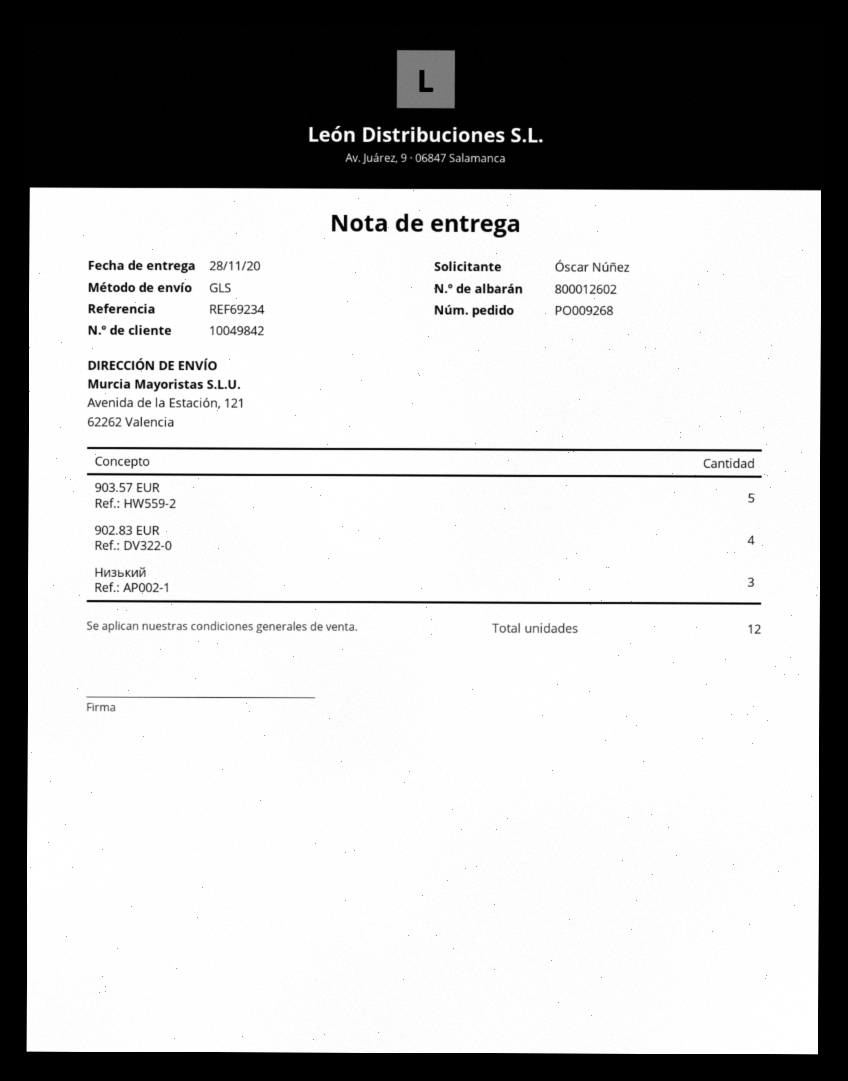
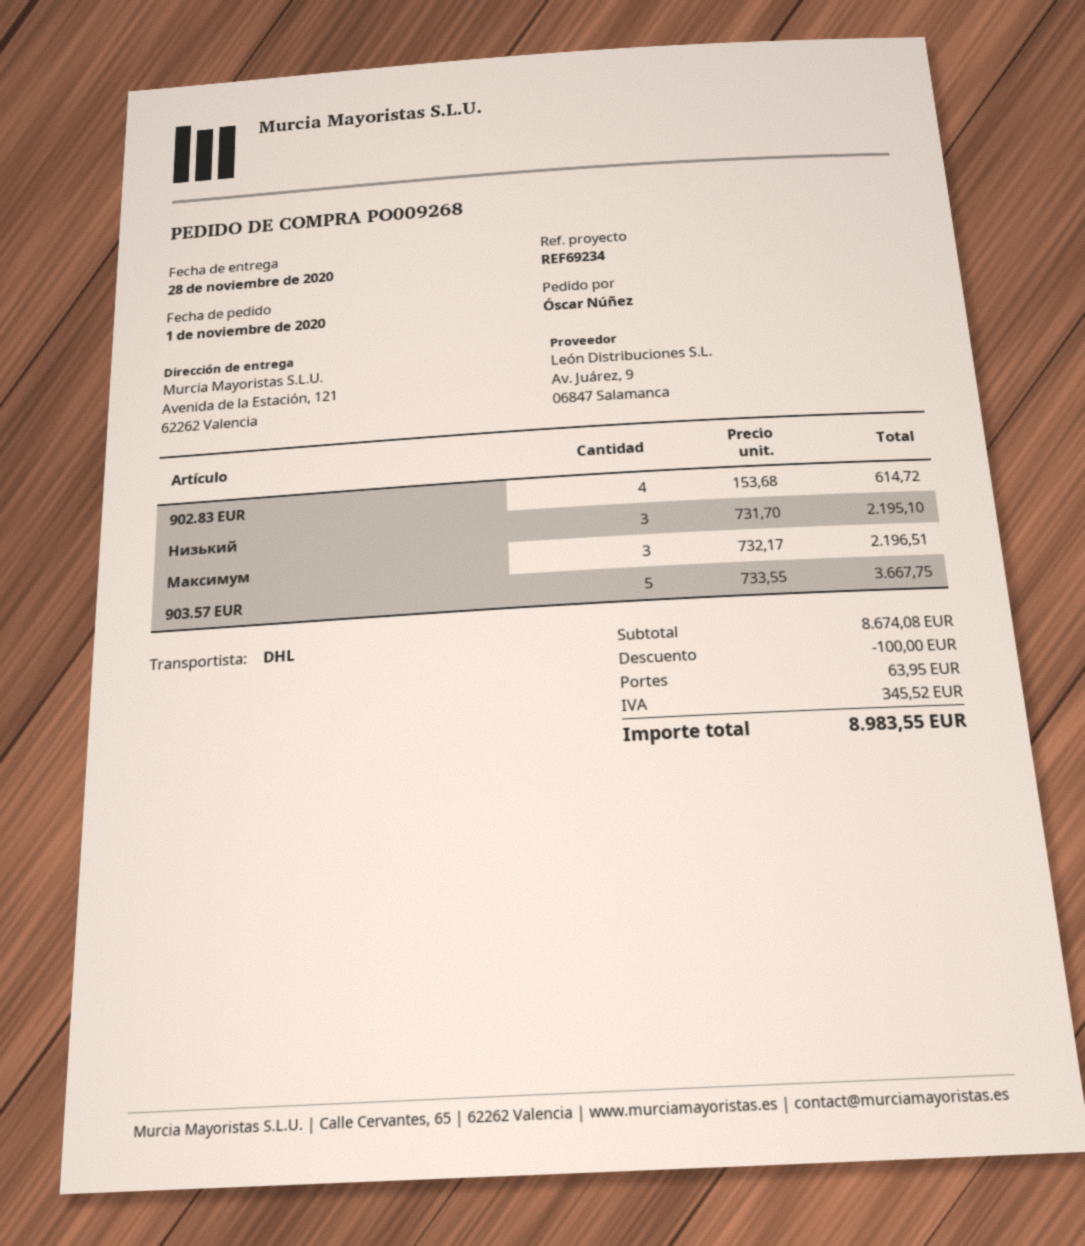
shipping method: GLS -> DHL
Максимум: none -> 3

